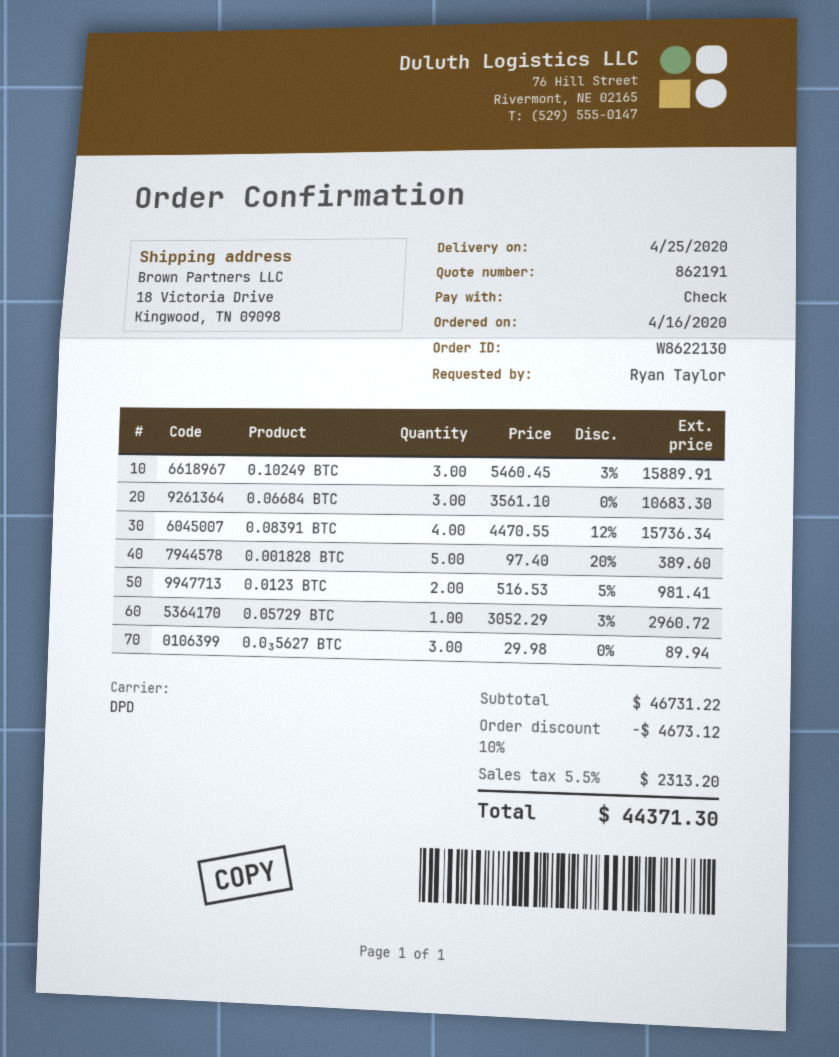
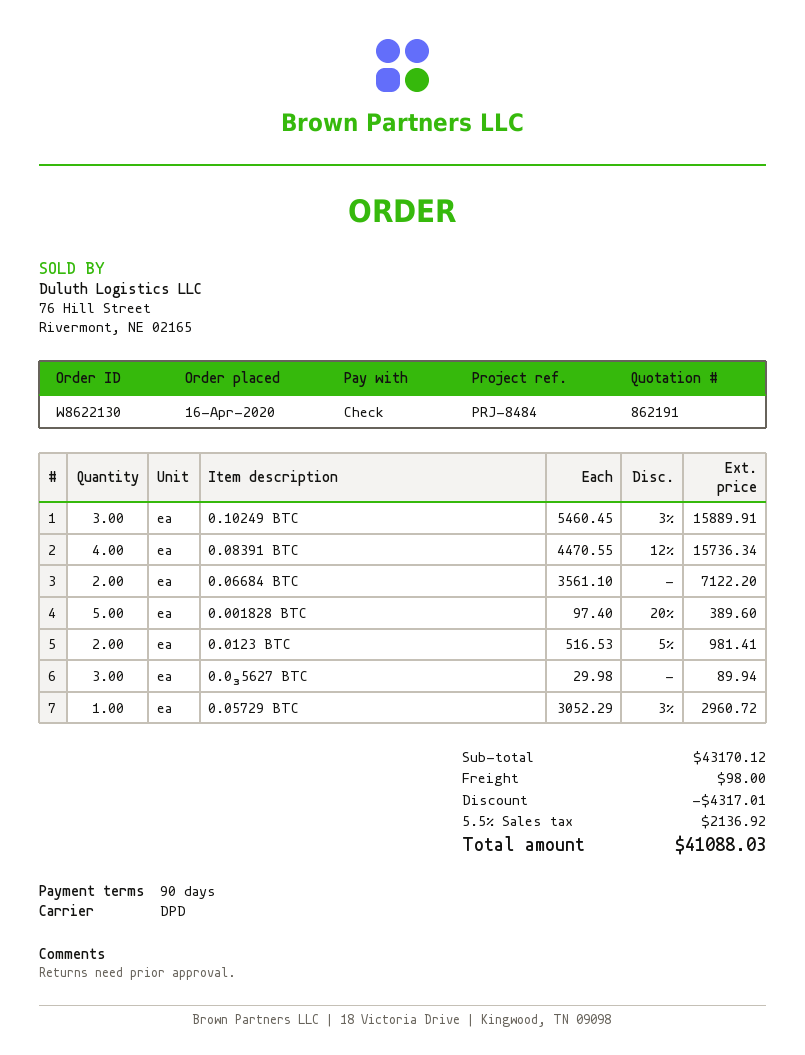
0.06684 BTC: 3 x 3561.10 = 10683.30 -> 2 x 3561.10 = 7122.20
subtotal: 46731.22 -> 43170.12
discount: 4673.12 -> 4317.01
shipping: none -> 98.00
tax: 5.5% = 2313.20 -> 5.5% = 2136.92
total: 44371.30 -> 41088.03

